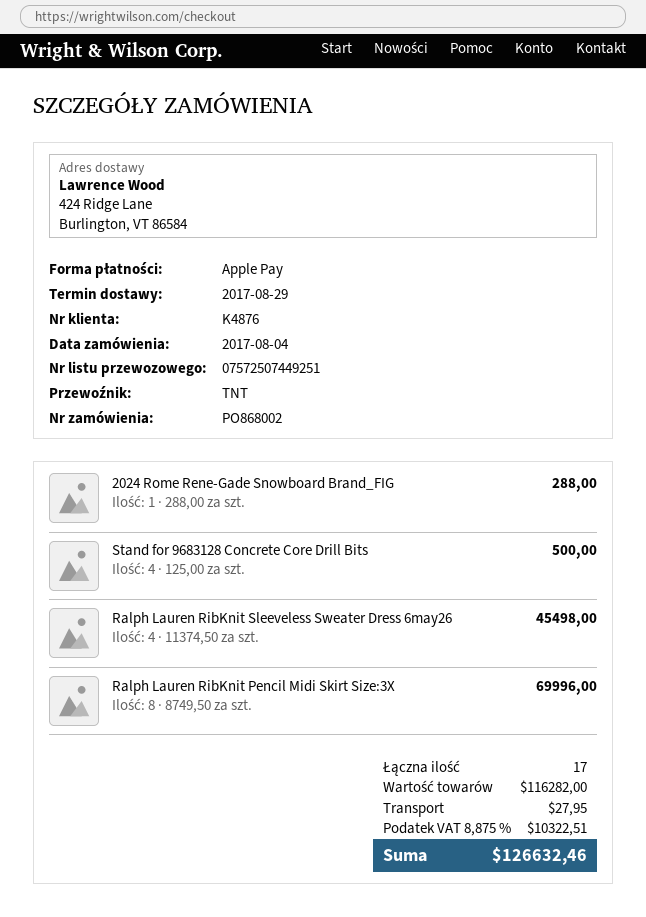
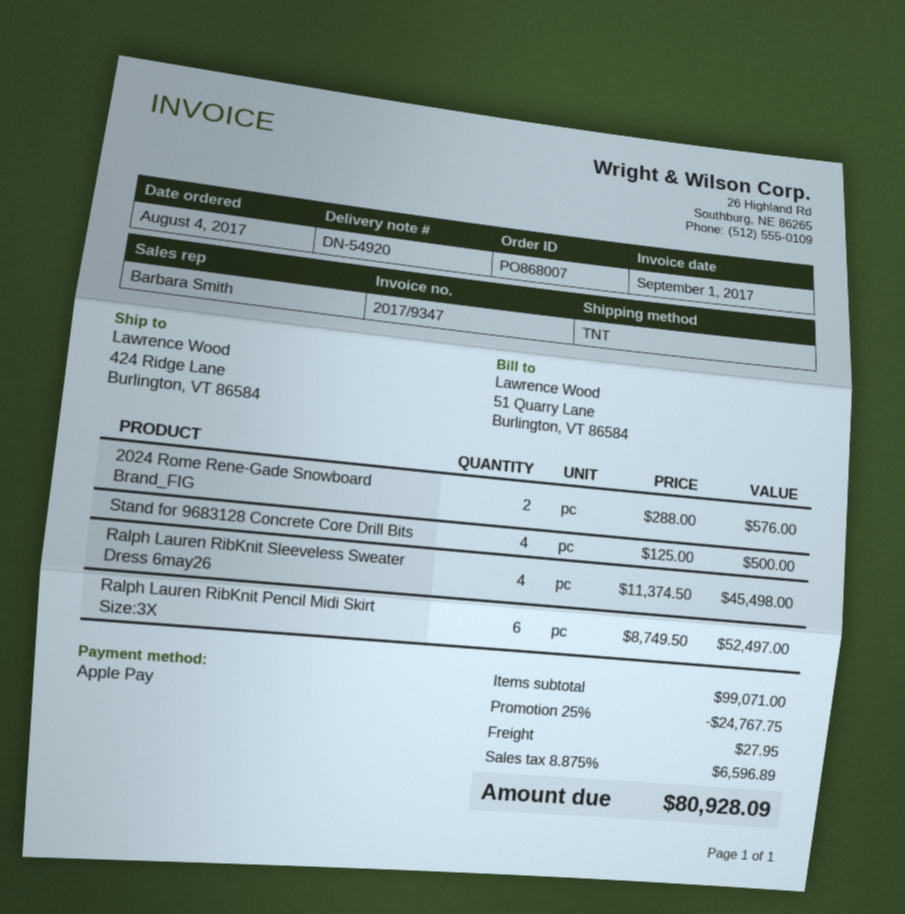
order number: PO868002 -> PO868007
2024 Rome Rene-Gade Snowboard Brand_FIG: 1 x 288.00 = 288.00 -> 2 x 288.00 = 576.00
Ralph Lauren RibKnit Pencil Midi Skirt Size:3X: 8 x 8749.50 = 69996.00 -> 6 x 8749.50 = 52497.00
subtotal: 116282.00 -> 99071.00
discount: none -> 25% = 24767.75
tax: 8.875% = 10322.51 -> 8.875% = 6596.89
total: 126632.46 -> 80928.09

